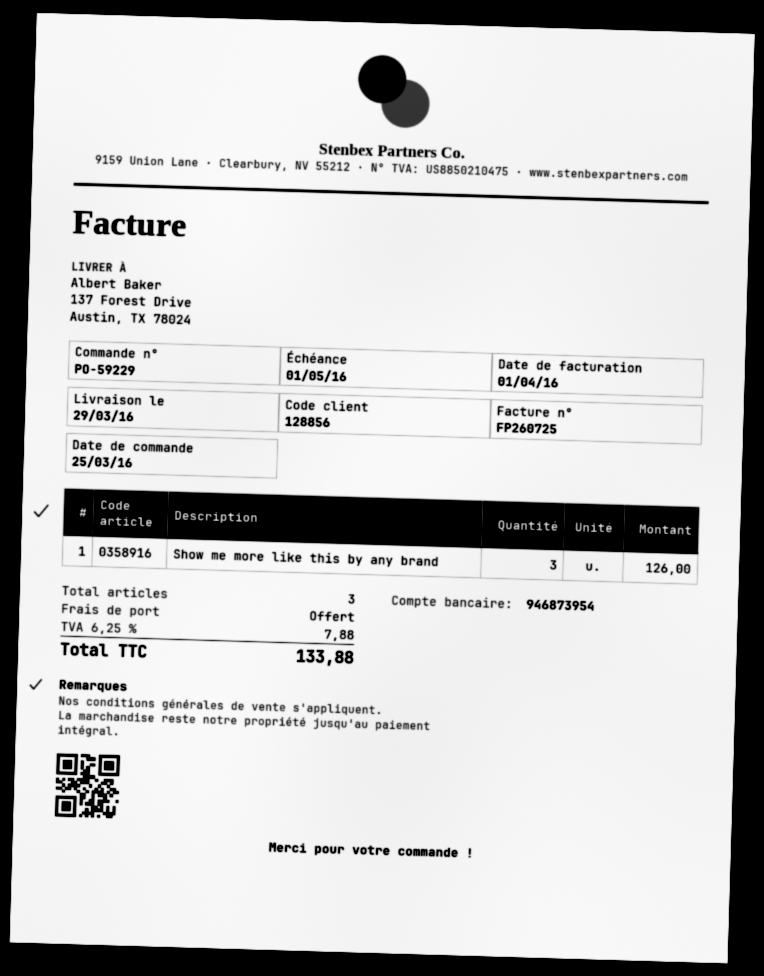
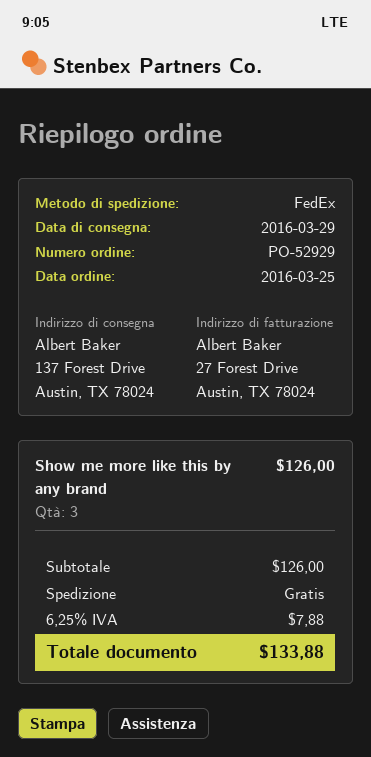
order number: PO-59229 -> PO-52929

